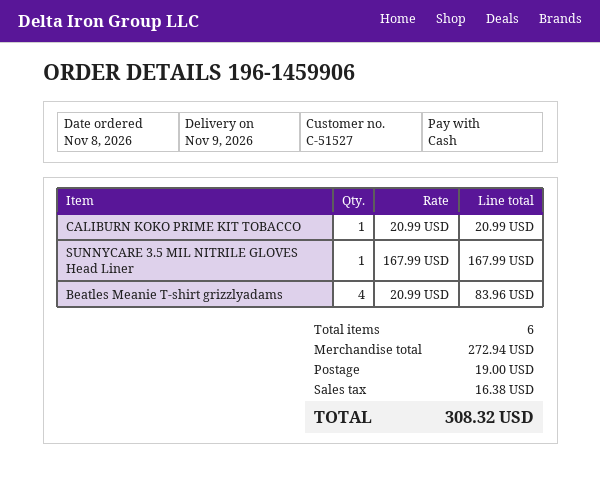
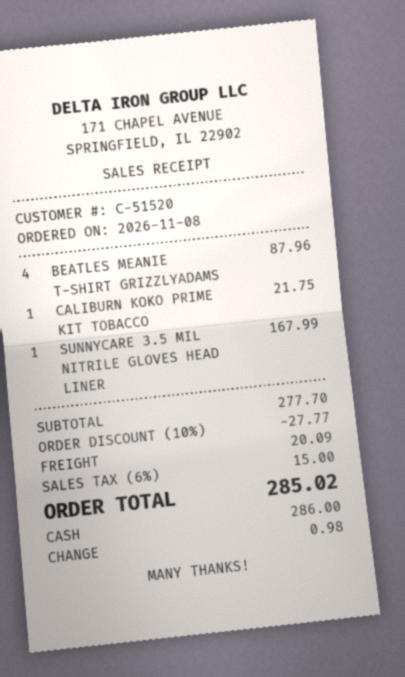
customer number: C-51527 -> C-51520
CALIBURN KOKO PRIME KIT TOBACCO: 1 for 20.99 -> 1 for 21.75
Beatles Meanie T-shirt grizzlyadams: 4 for 83.96 -> 4 for 87.96
subtotal: 272.94 -> 277.70
discount: none -> 10% = 27.77
shipping: 19.00 -> 20.09
tax: 16.38 -> 15.00
total: 308.32 -> 285.02

